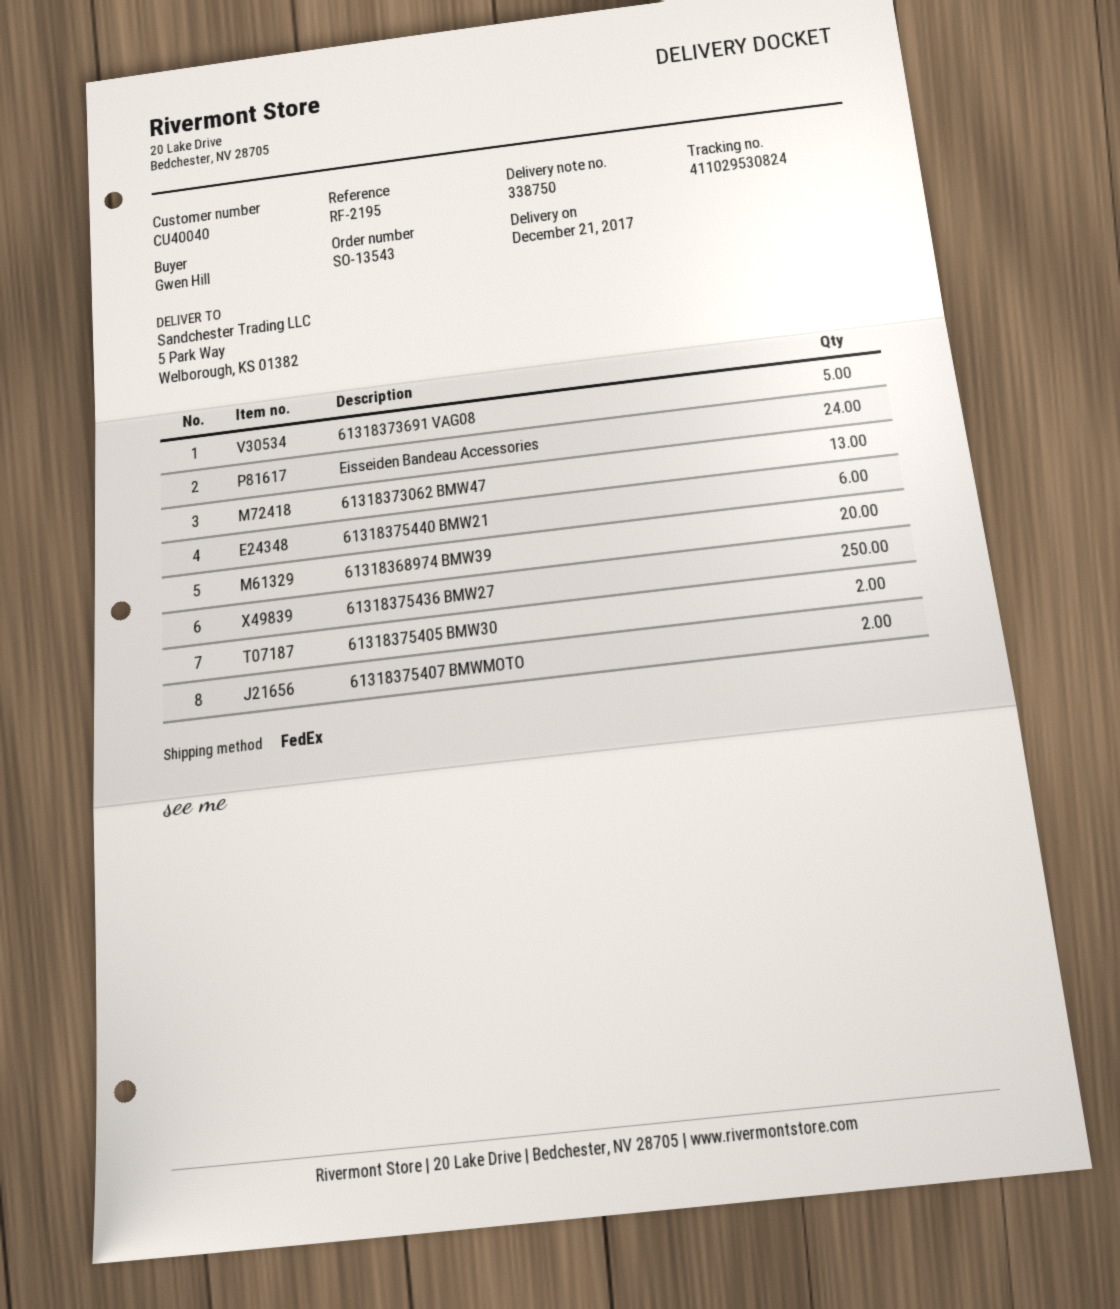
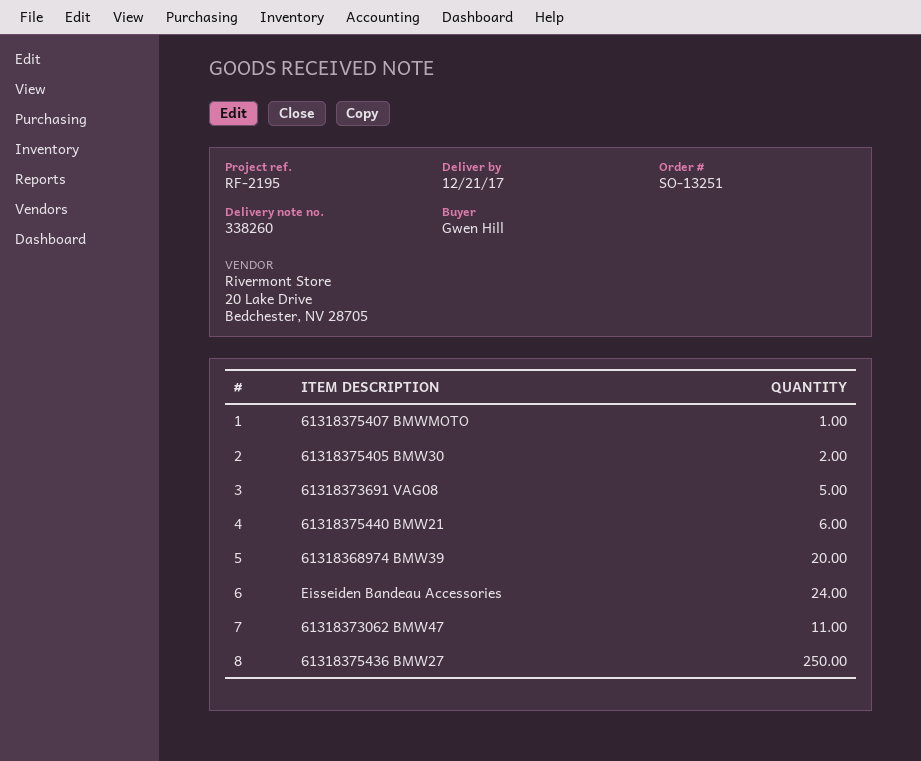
order number: SO-13543 -> SO-13251
delivery note number: 338750 -> 338260
61318373062 BMW47: 13 -> 11
61318375407 BMWMOTO: 2 -> 1

